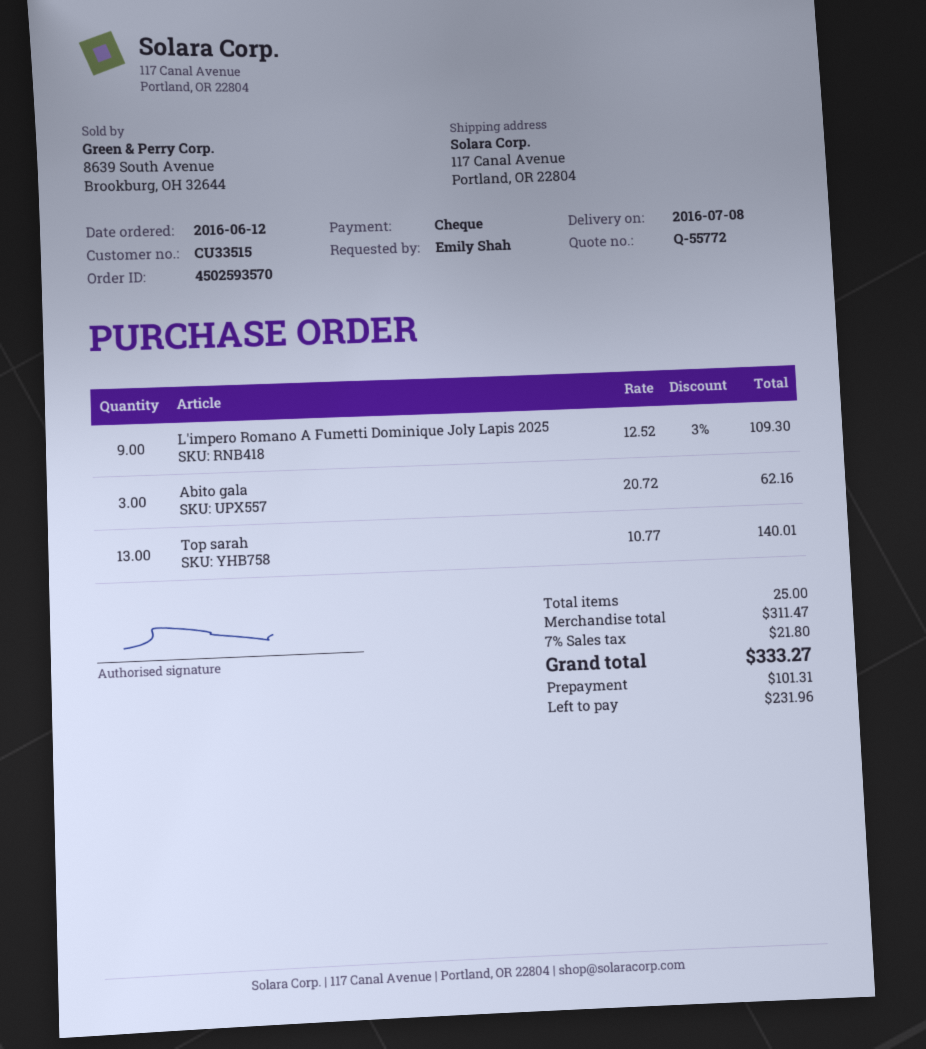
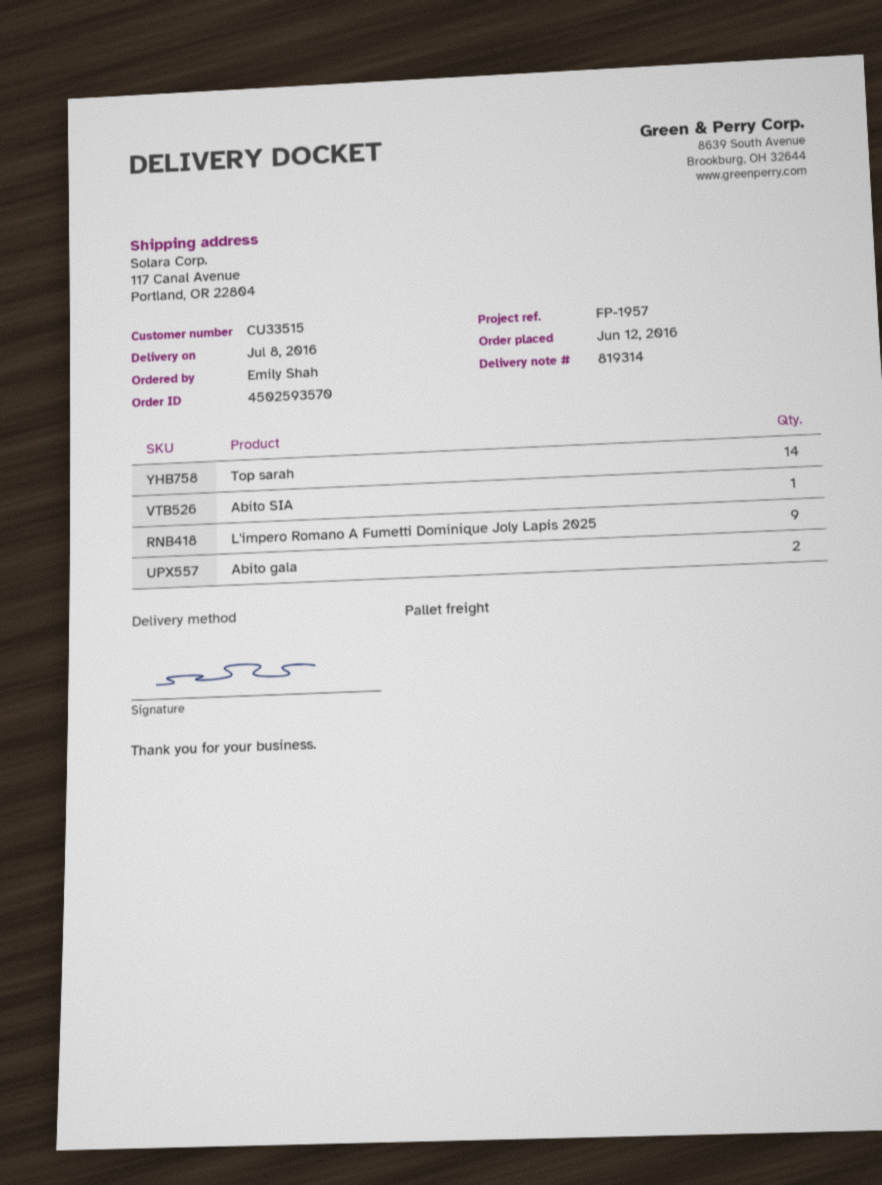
Abito gala: 3 -> 2
Top sarah: 13 -> 14
Abito SIA: none -> 1

